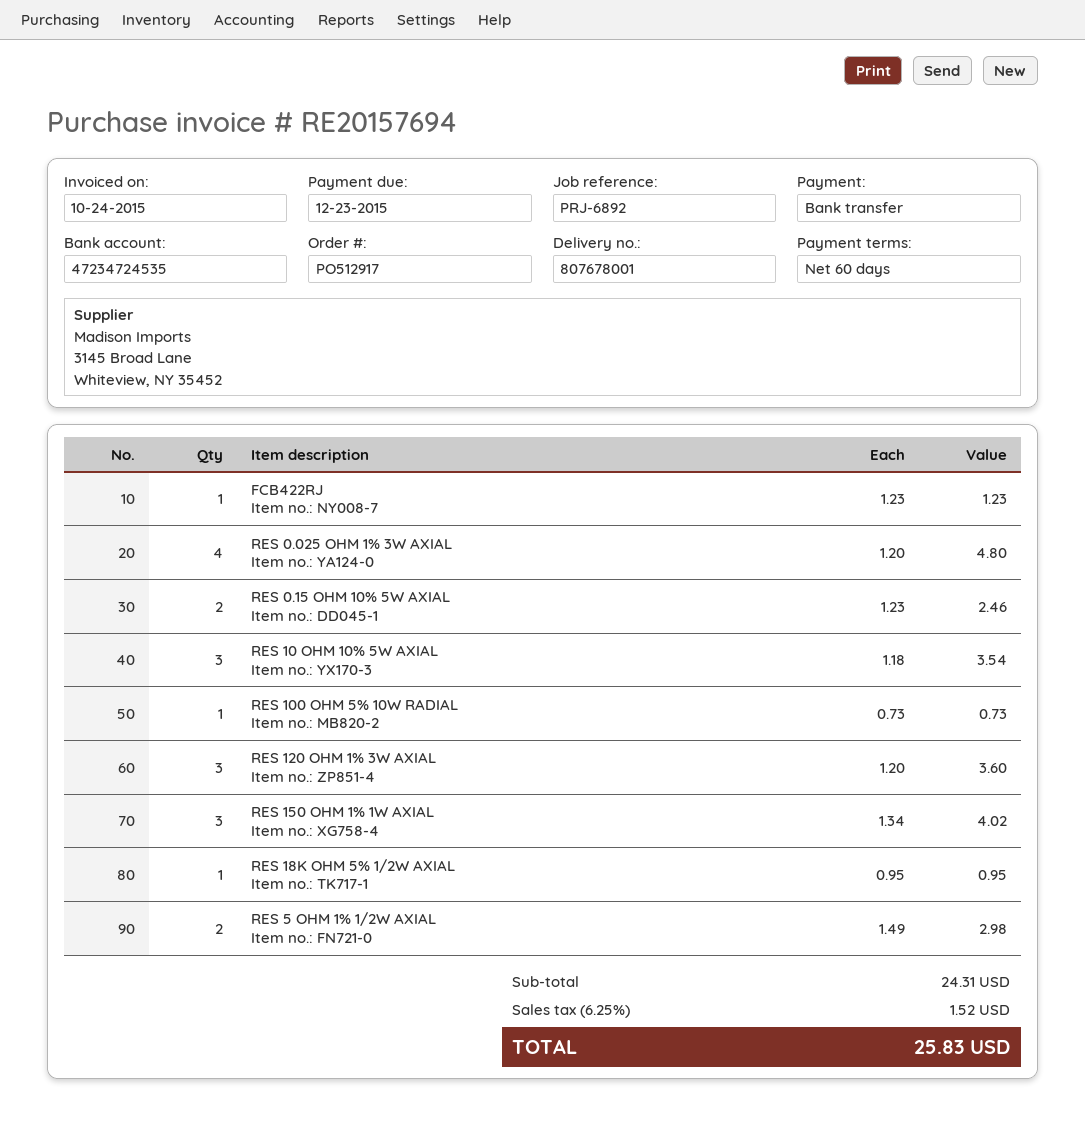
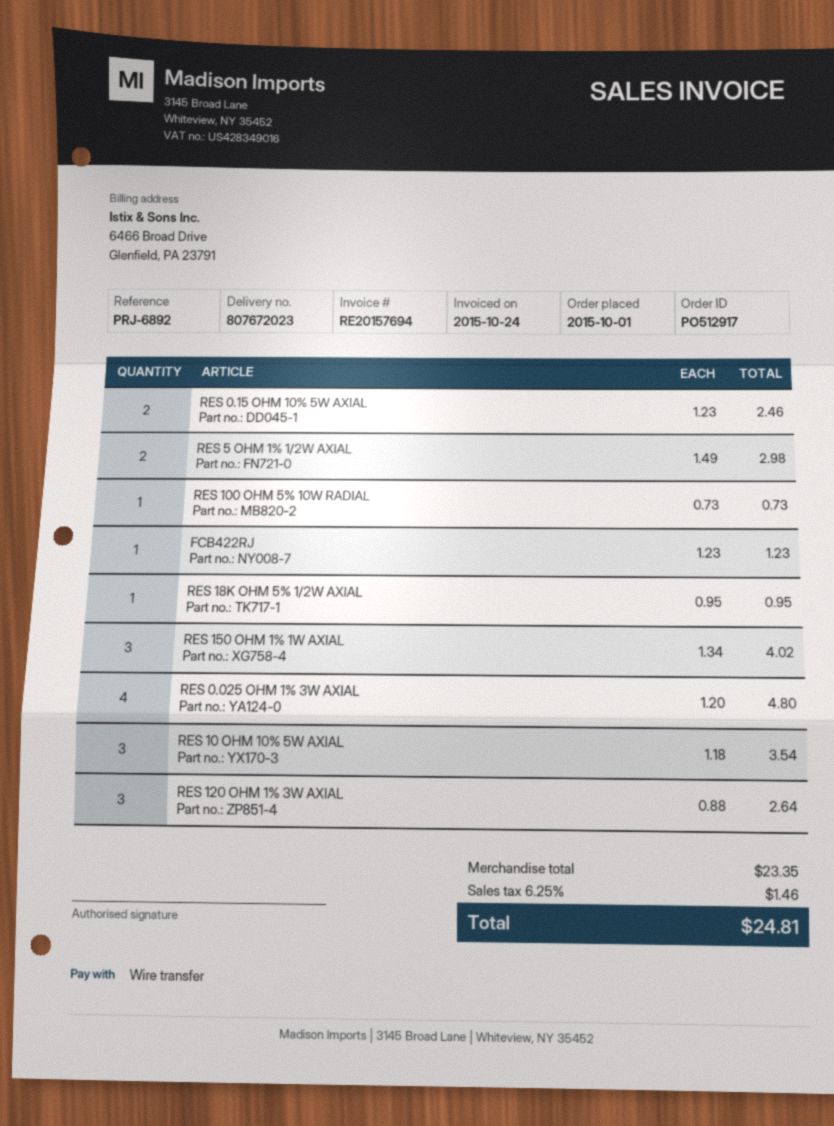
delivery note number: 807678001 -> 807672023
RES 120 OHM 1% 3W AXIAL: 3 x 1.20 = 3.60 -> 3 x 0.88 = 2.64
subtotal: 24.31 -> 23.35
tax: 6.25% = 1.52 -> 6.25% = 1.46
total: 25.83 -> 24.81

